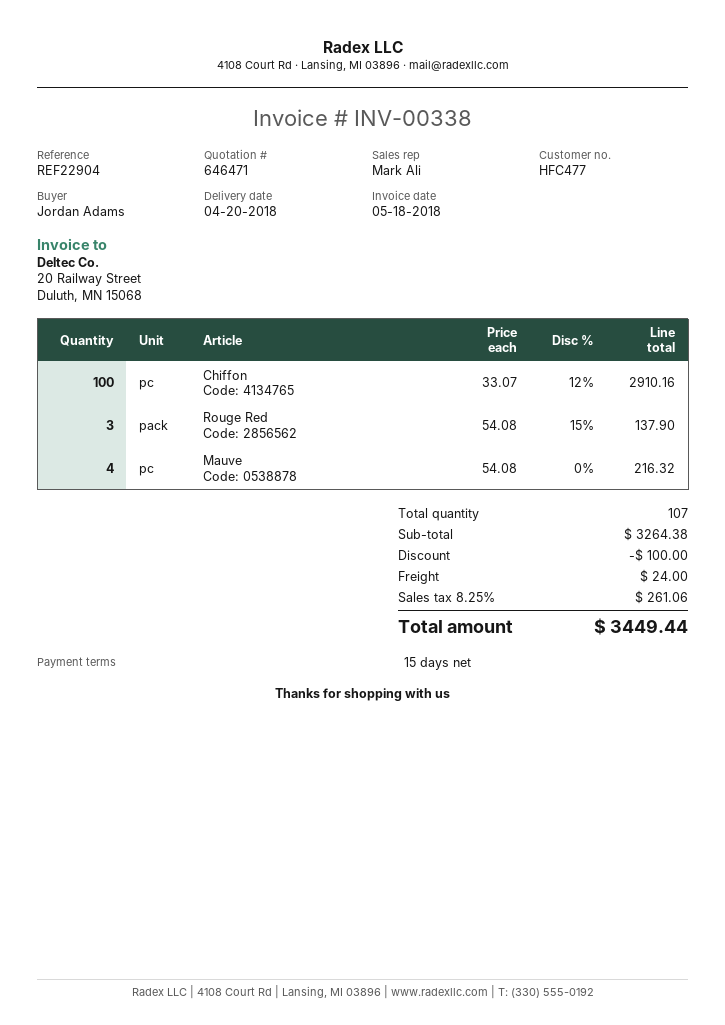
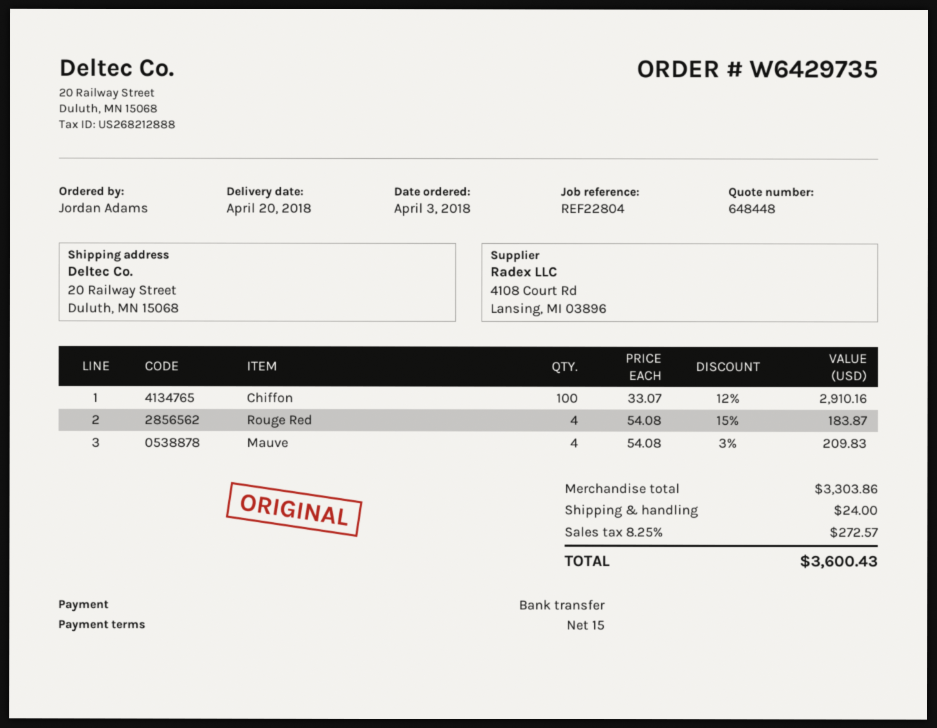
quote number: 646471 -> 648448
reference: REF22904 -> REF22804
Rouge Red: 3 x 54.08 - 15% = 137.90 -> 4 x 54.08 - 15% = 183.87
Mauve: 4 x 54.08 = 216.32 -> 4 x 54.08 - 3% = 209.83
subtotal: 3264.38 -> 3303.86
discount: 100.00 -> none
tax: 8.25% = 261.06 -> 8.25% = 272.57
total: 3449.44 -> 3600.43

